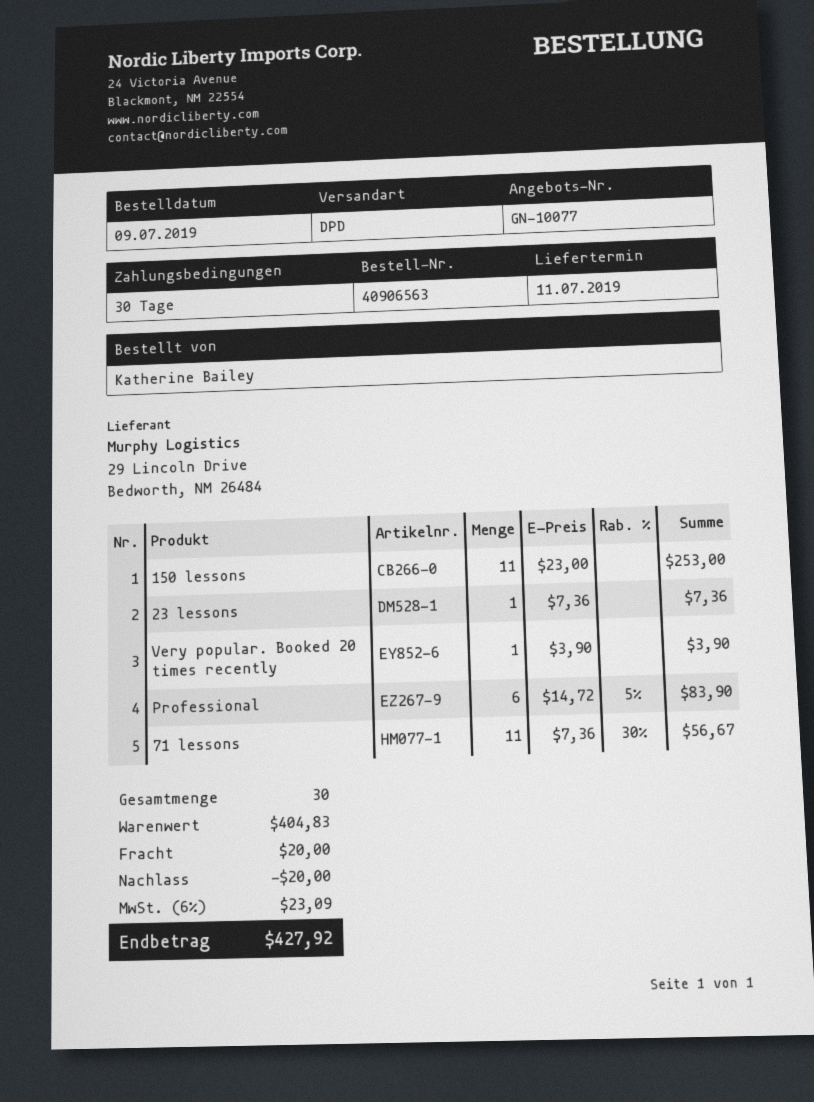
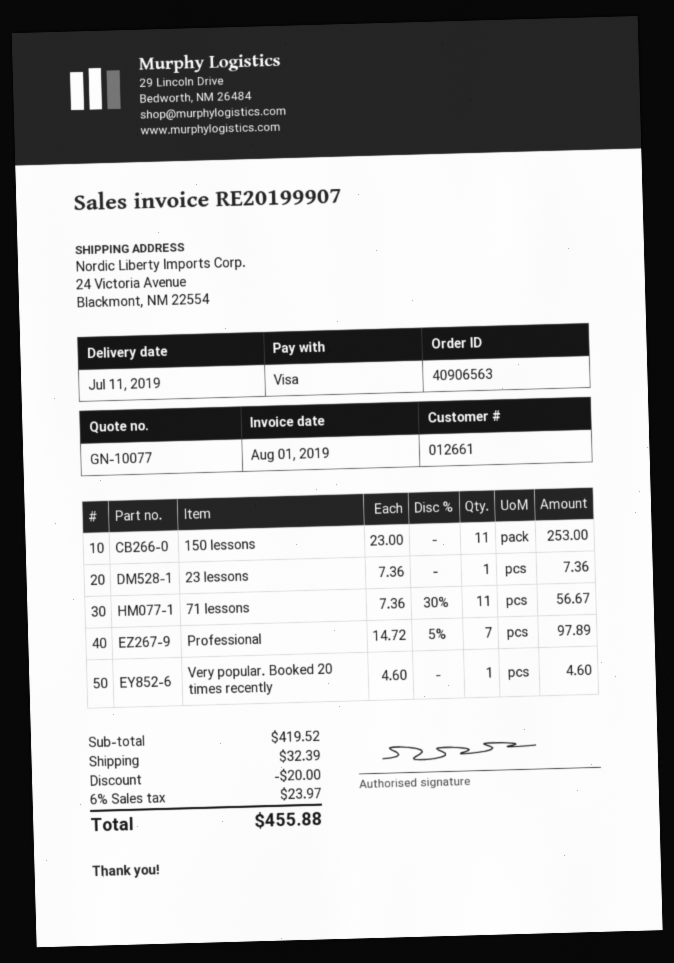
Very popular. Booked 20 times recently: 1 x 3.90 = 3.90 -> 1 x 4.60 = 4.60
Professional: 6 x 14.72 - 5% = 83.90 -> 7 x 14.72 - 5% = 97.89
subtotal: 404.83 -> 419.52
shipping: 20.00 -> 32.39
tax: 6% = 23.09 -> 6% = 23.97
total: 427.92 -> 455.88

